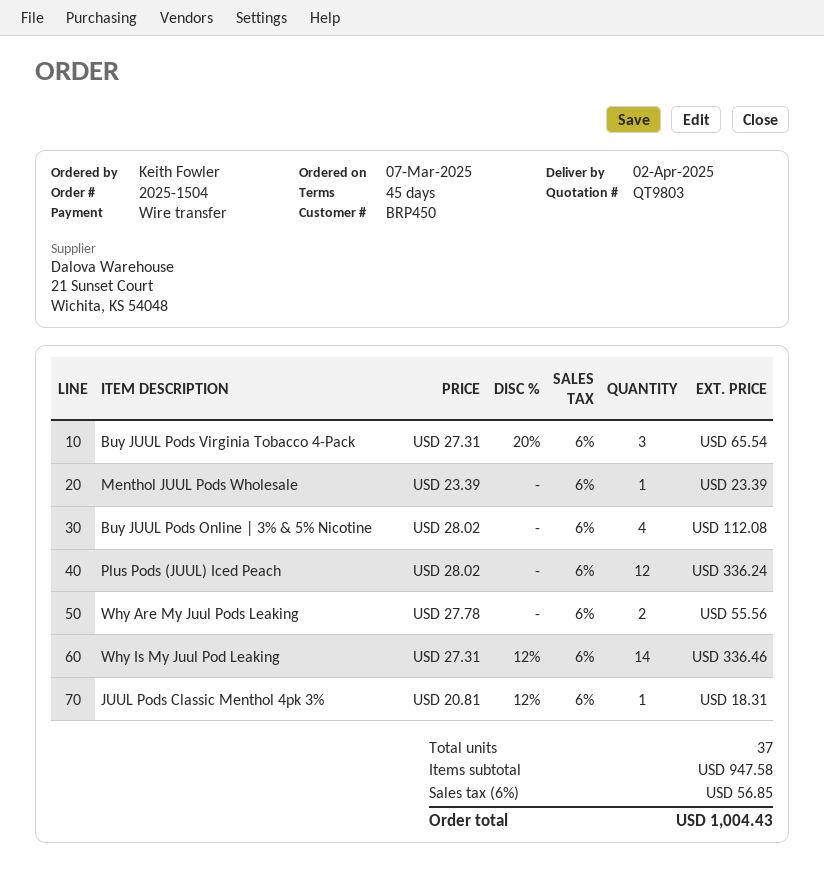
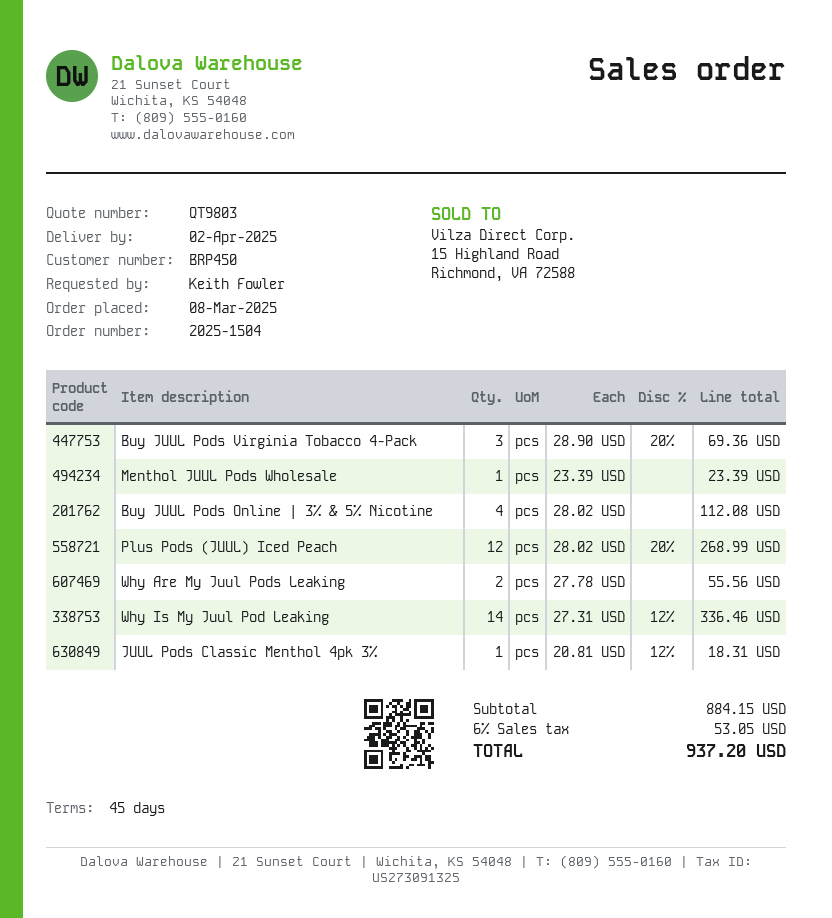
order date: 2025-03-07 -> 2025-03-08
Buy JUUL Pods Virginia Tobacco 4-Pack: 3 x 27.31 - 20% = 65.54 -> 3 x 28.90 - 20% = 69.36
Plus Pods (JUUL) Iced Peach: 12 x 28.02 = 336.24 -> 12 x 28.02 - 20% = 268.99
subtotal: 947.58 -> 884.15
tax: 6% = 56.85 -> 6% = 53.05
total: 1004.43 -> 937.20

